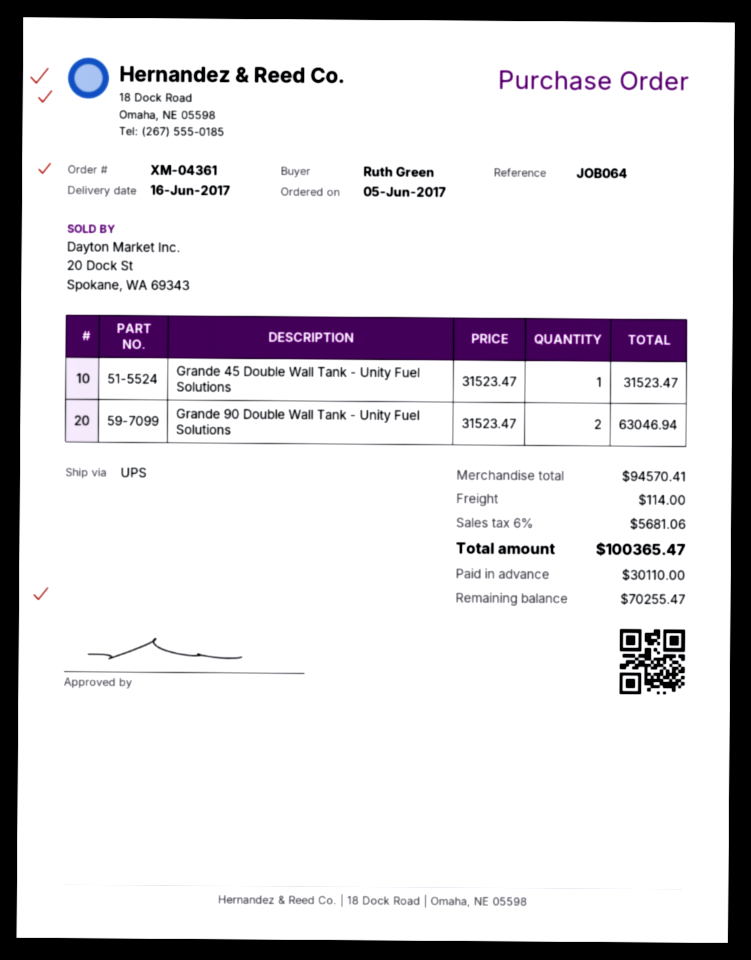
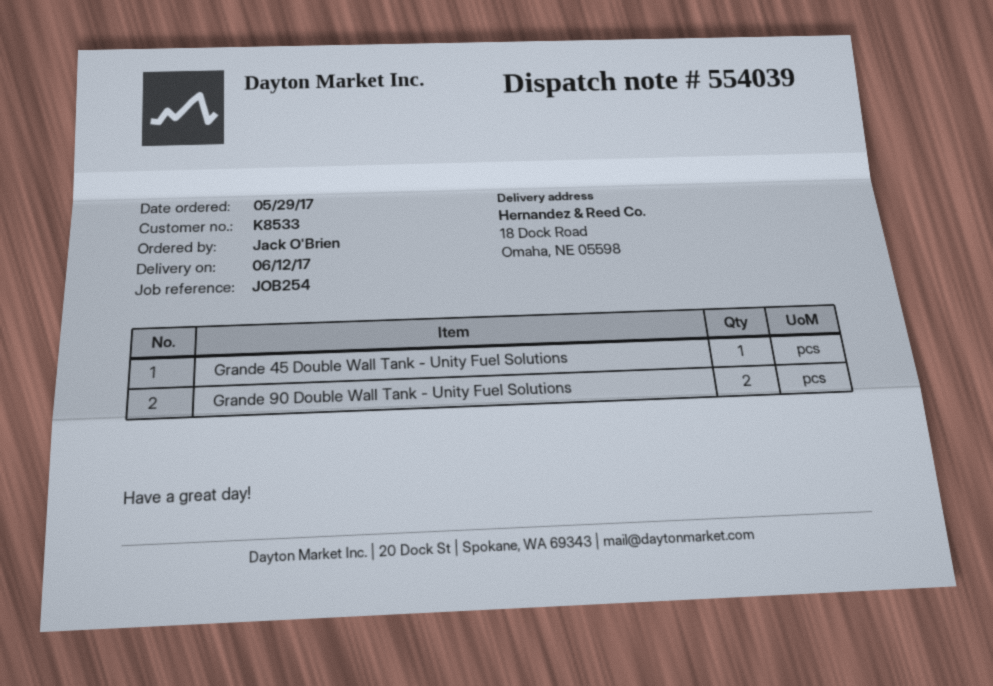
order date: 2017-06-05 -> 2017-05-29
delivery date: 2017-06-16 -> 2017-06-12
reference: JOB064 -> JOB254
ordered by: Ruth Green -> Jack O'Brien

